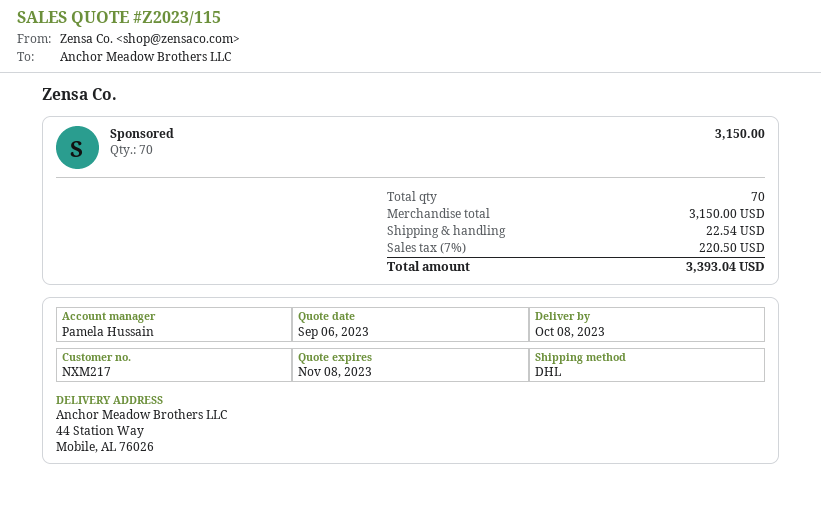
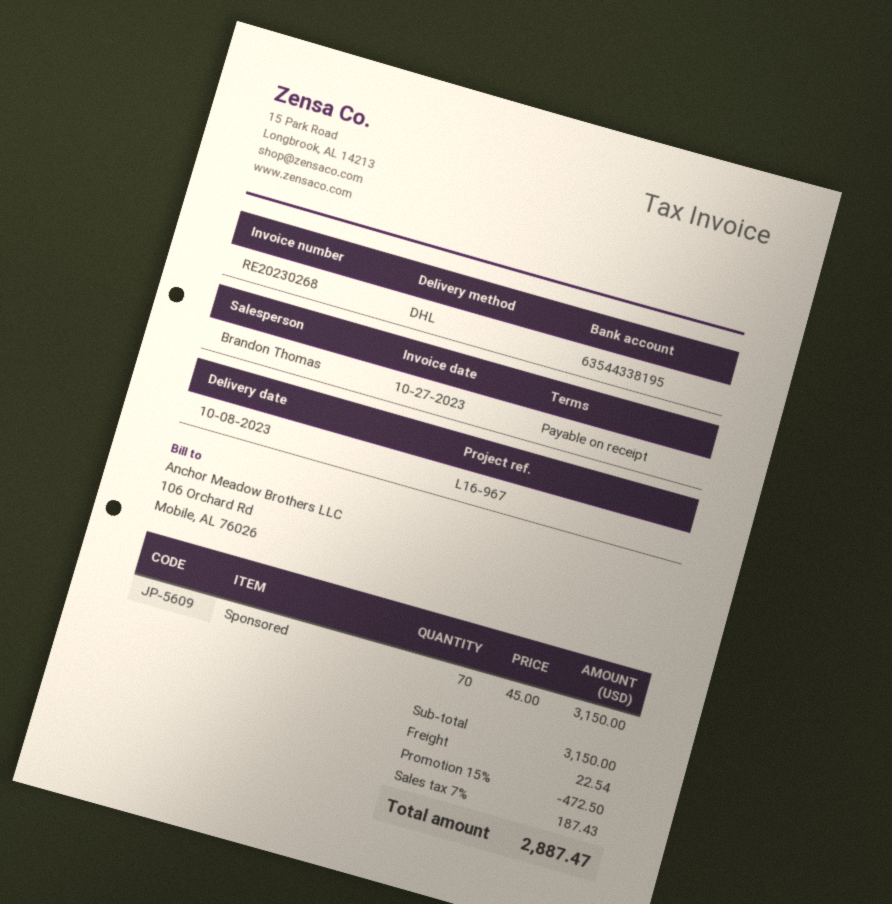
sales rep: Pamela Hussain -> Brandon Thomas
discount: none -> 15% = 472.50
tax: 7% = 220.50 -> 7% = 187.43
total: 3393.04 -> 2887.47

